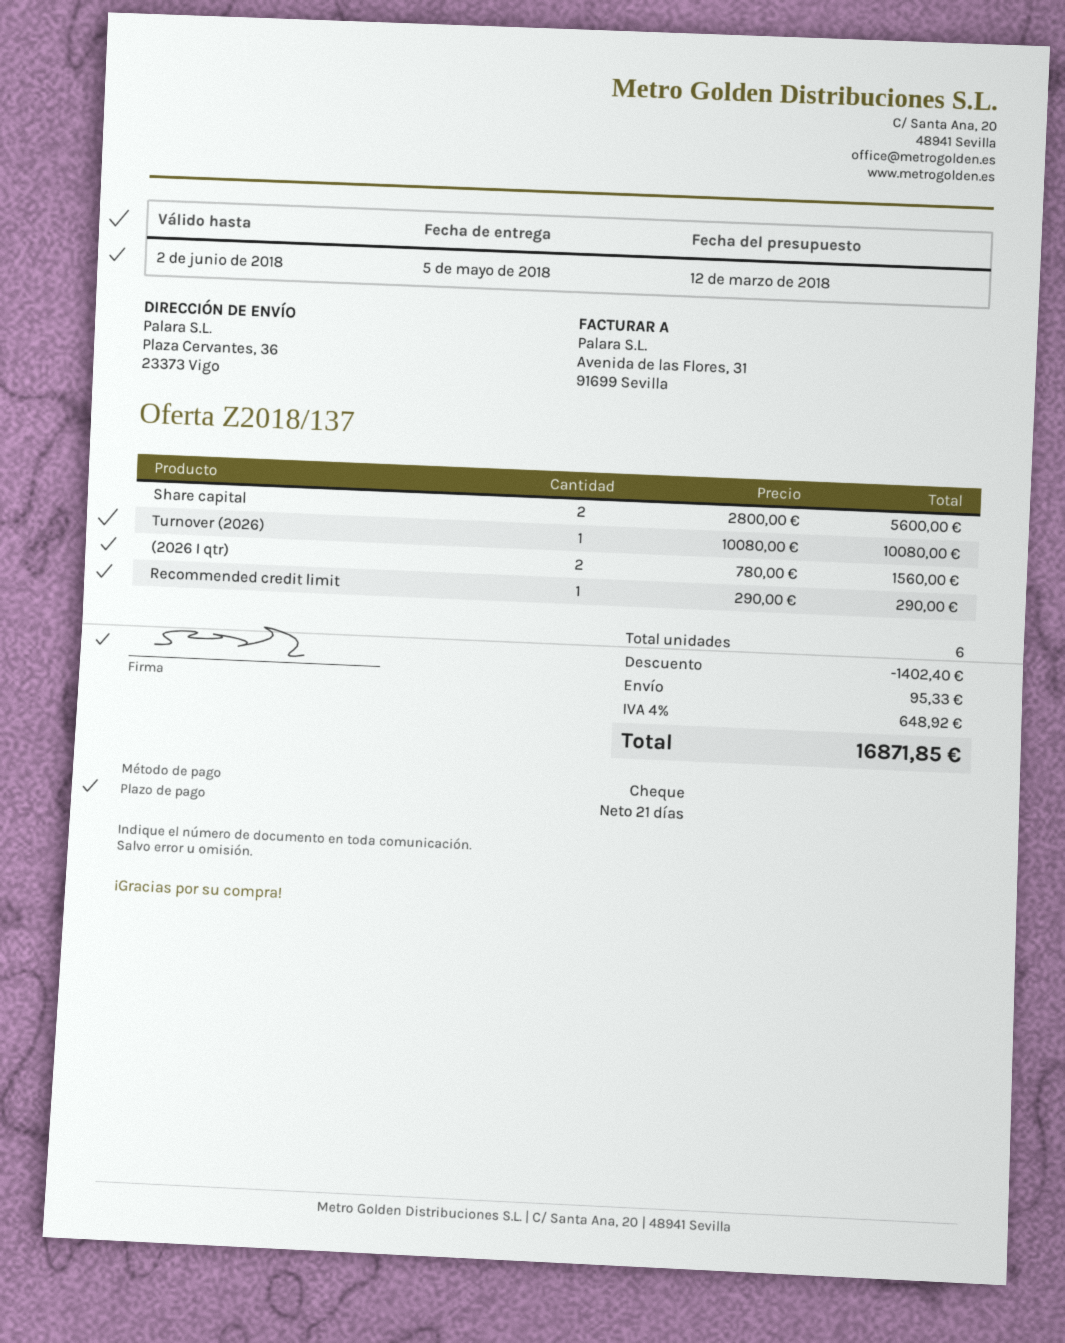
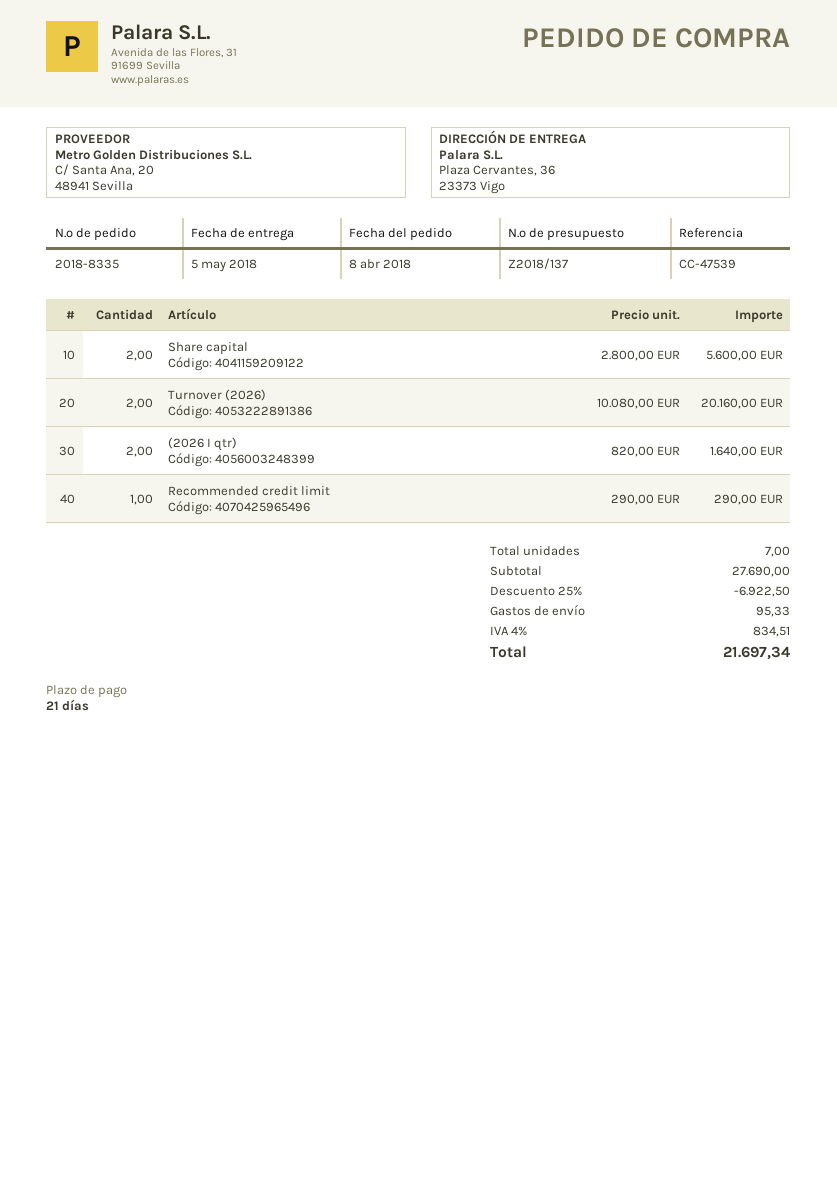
Turnover (2026): 1 x 10080.00 = 10080.00 -> 2 x 10080.00 = 20160.00
(2026 I qtr): 2 x 780.00 = 1560.00 -> 2 x 820.00 = 1640.00
total quantity: 6 -> 7
discount: 1402.40 -> 6922.50
tax: 4% = 648.92 -> 4% = 834.51
total: 16871.85 -> 21697.34

